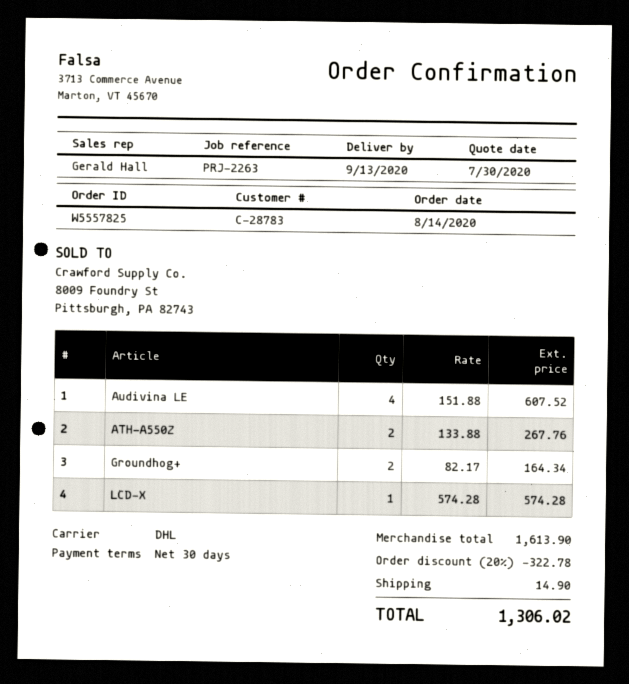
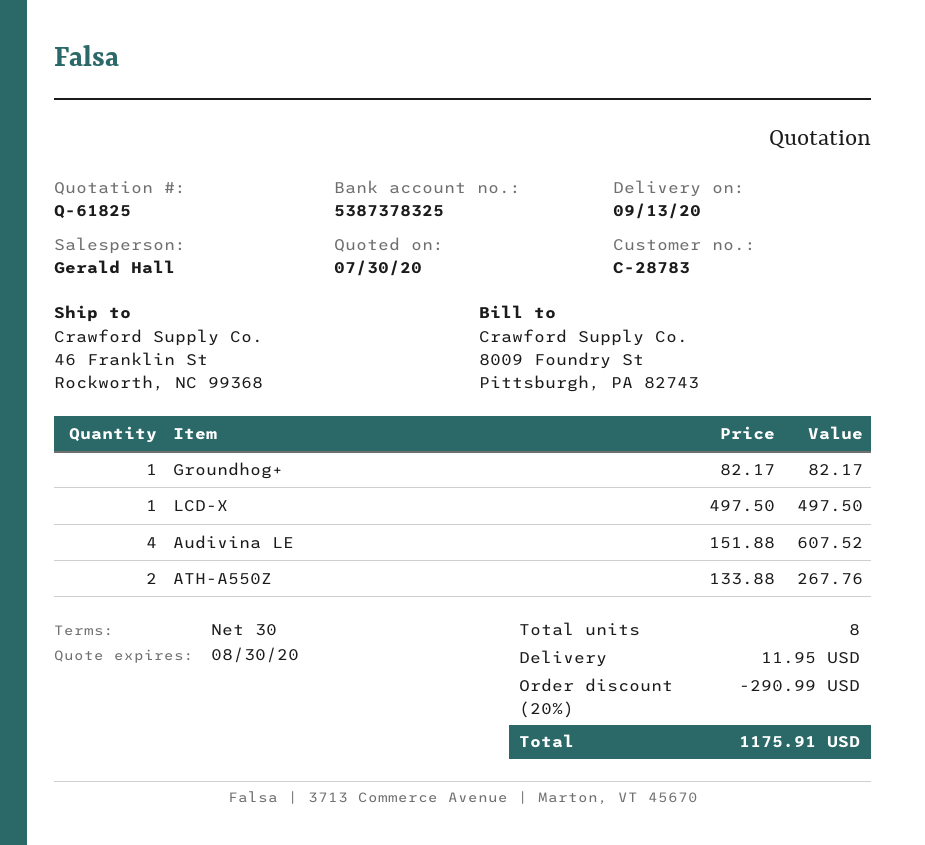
Groundhog+: 2 x 82.17 = 164.34 -> 1 x 82.17 = 82.17
LCD-X: 1 x 574.28 = 574.28 -> 1 x 497.50 = 497.50
discount: 20% = 322.78 -> 20% = 290.99
shipping: 14.90 -> 11.95
total: 1306.02 -> 1175.91

